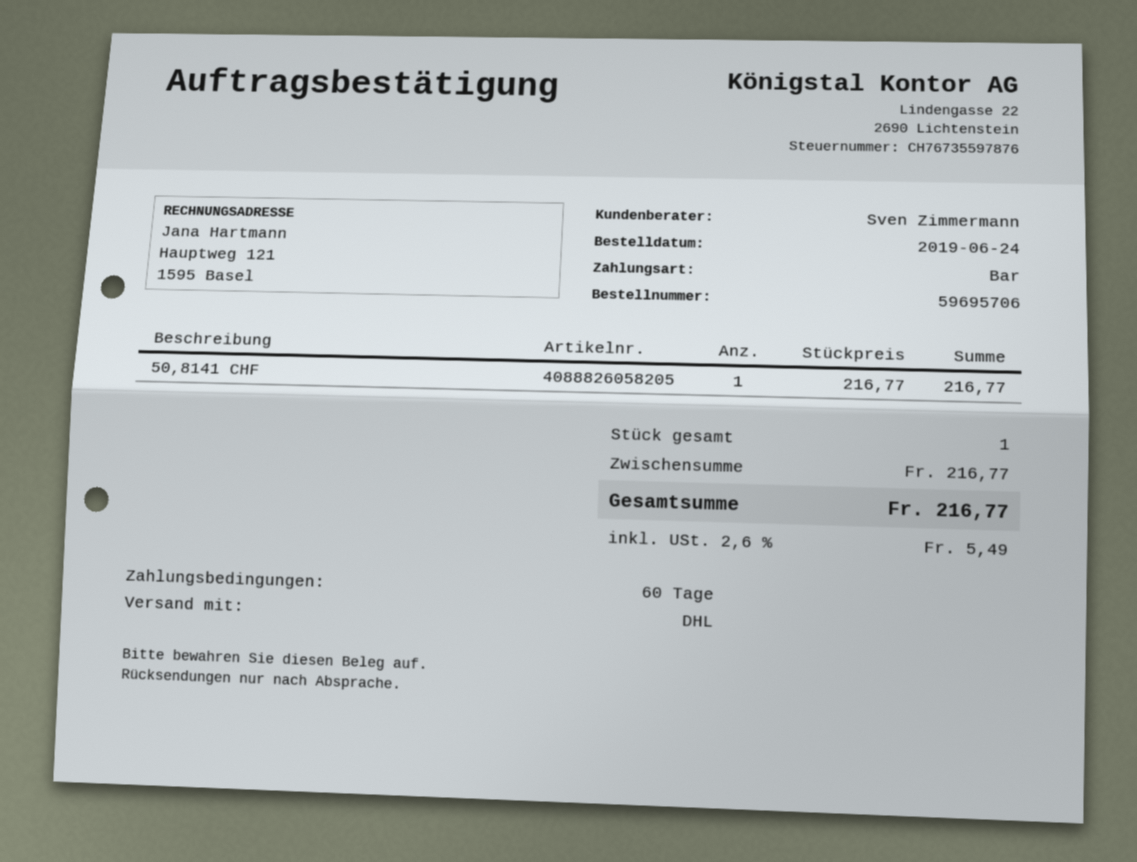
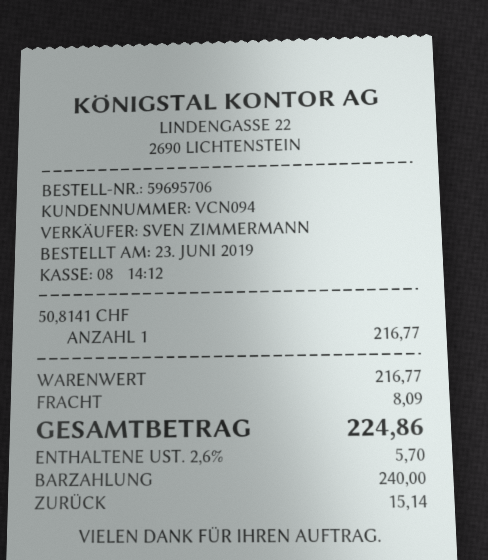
order date: 2019-06-24 -> 2019-06-23
shipping: none -> 8.09
tax: 2.6% = 5.49 -> 2.6% = 5.70
total: 216.77 -> 224.86

